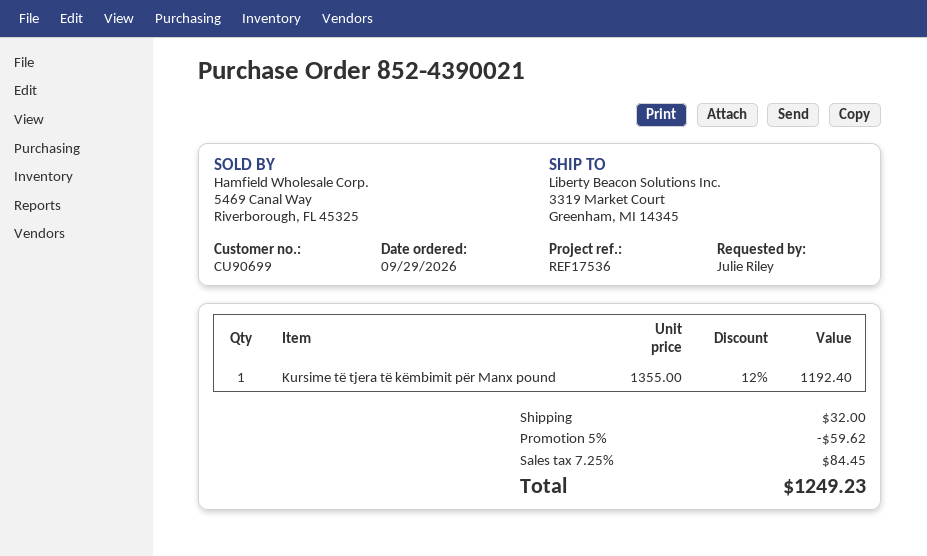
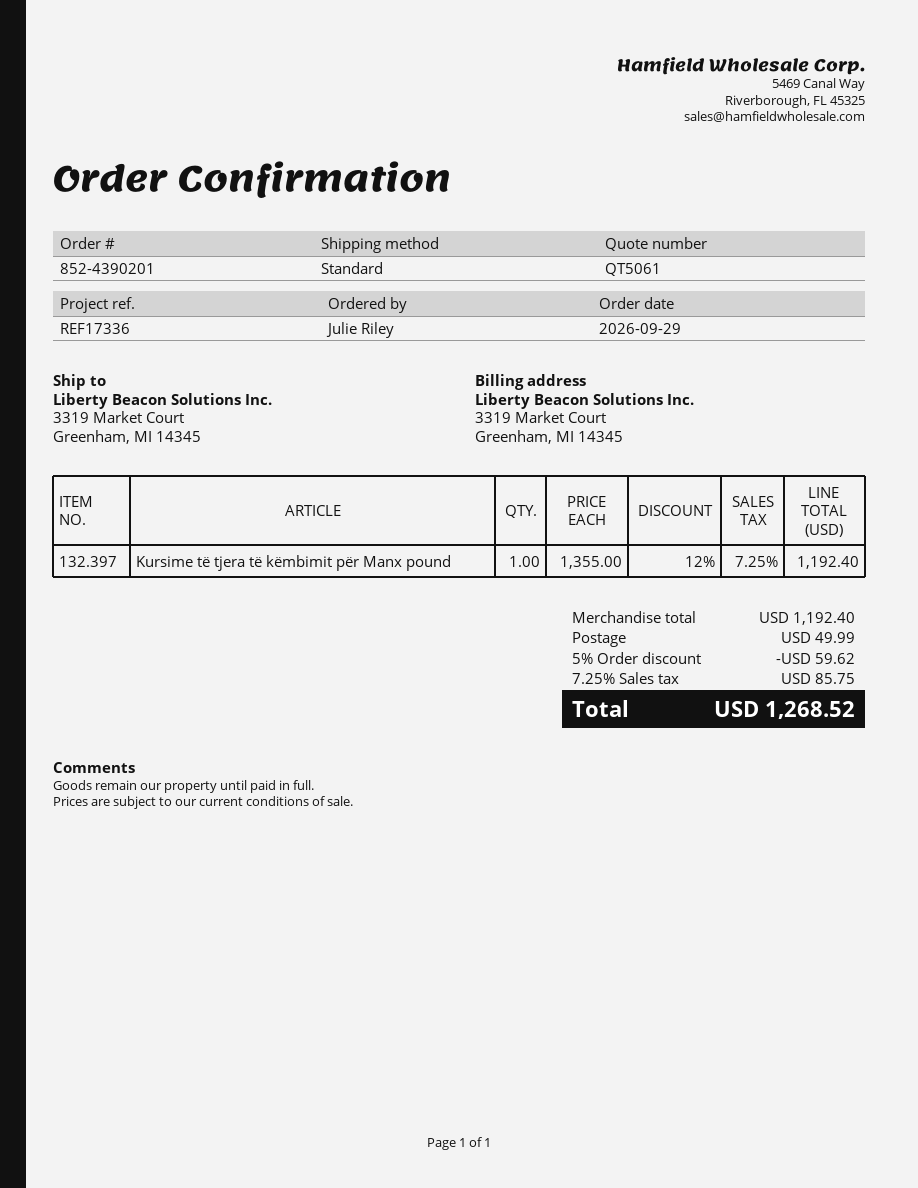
order number: 852-4390021 -> 852-4390201
reference: REF17536 -> REF17336
shipping: 32.00 -> 49.99
tax: 7.25% = 84.45 -> 7.25% = 85.75
total: 1249.23 -> 1268.52

